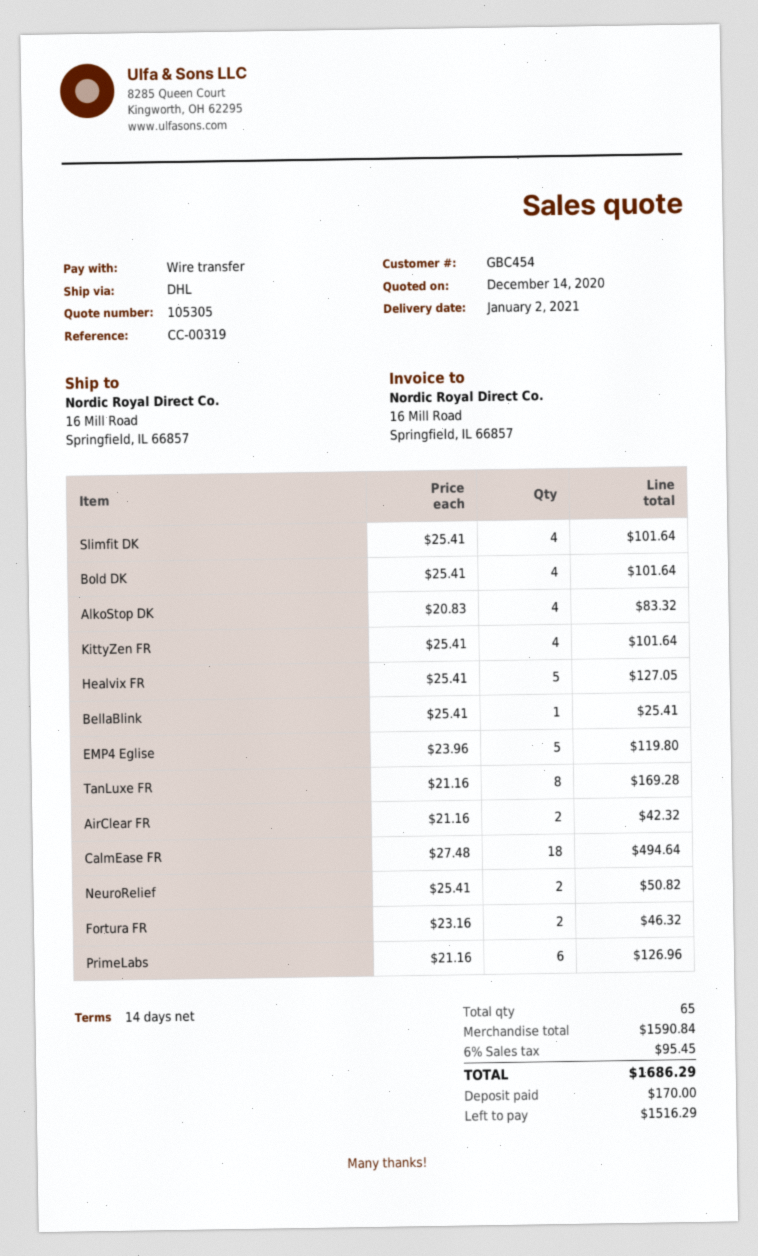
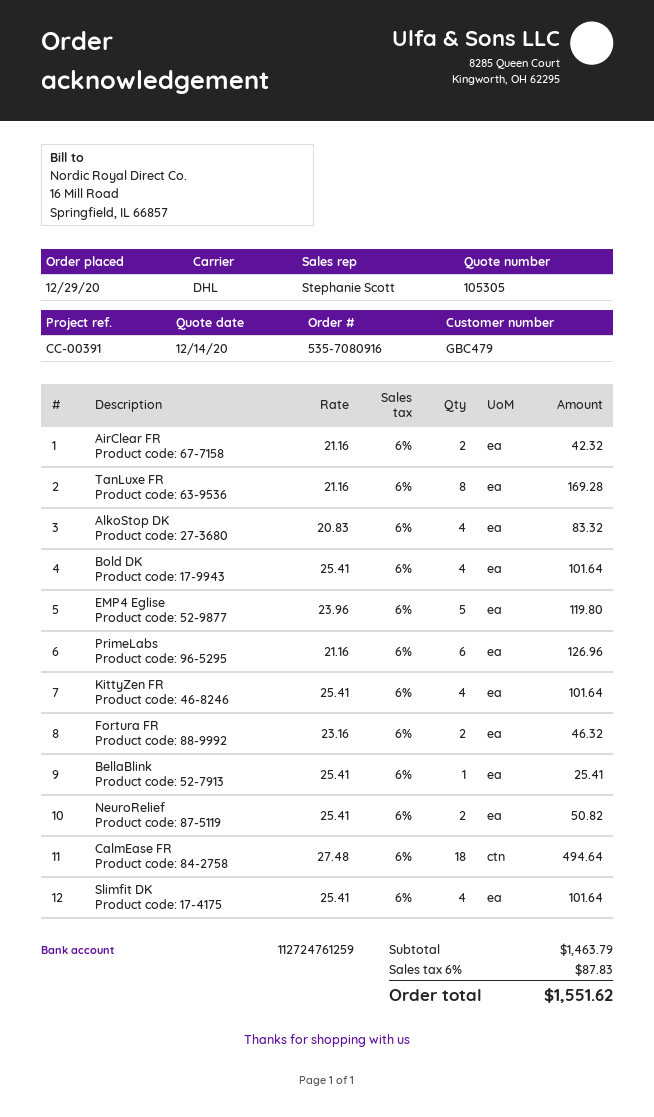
customer number: GBC454 -> GBC479
reference: CC-00319 -> CC-00391
Healvix FR: 5 x 25.41 = 127.05 -> none
subtotal: 1590.84 -> 1463.79
tax: 6% = 95.45 -> 6% = 87.83
total: 1686.29 -> 1551.62

